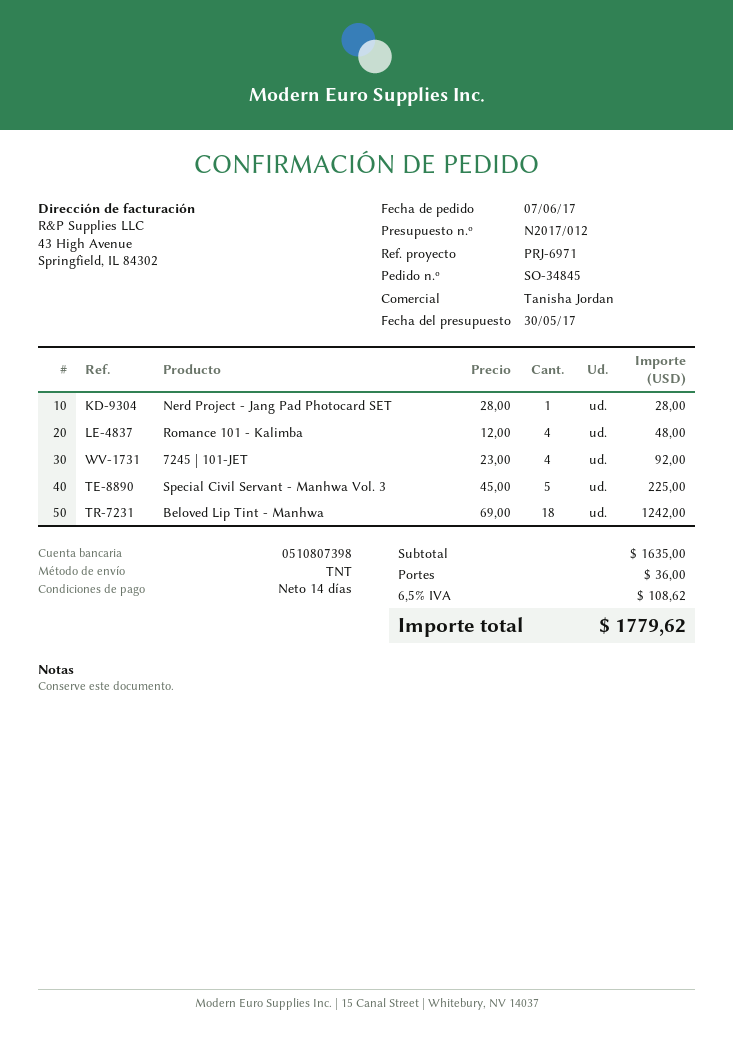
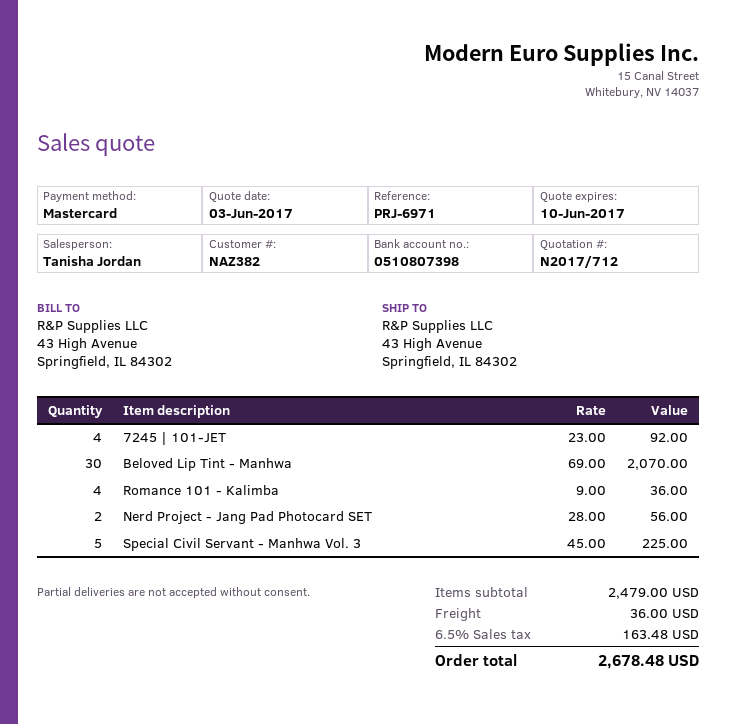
quote number: N2017/012 -> N2017/712
quote date: 2017-05-30 -> 2017-06-03
Nerd Project - Jang Pad Photocard SET: 1 x 28.00 = 28.00 -> 2 x 28.00 = 56.00
Romance 101 - Kalimba: 4 x 12.00 = 48.00 -> 4 x 9.00 = 36.00
Beloved Lip Tint - Manhwa: 18 x 69.00 = 1242.00 -> 30 x 69.00 = 2070.00
subtotal: 1635.00 -> 2479.00
tax: 6.5% = 108.62 -> 6.5% = 163.48
total: 1779.62 -> 2678.48

